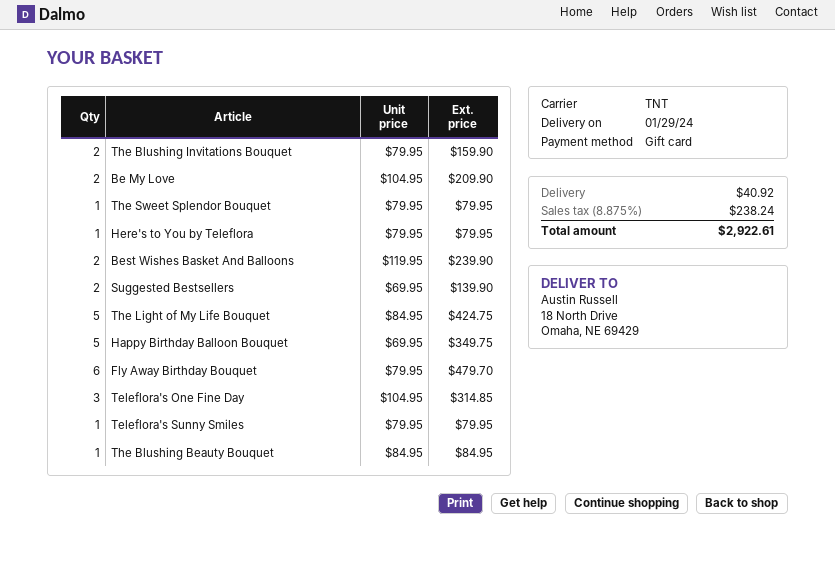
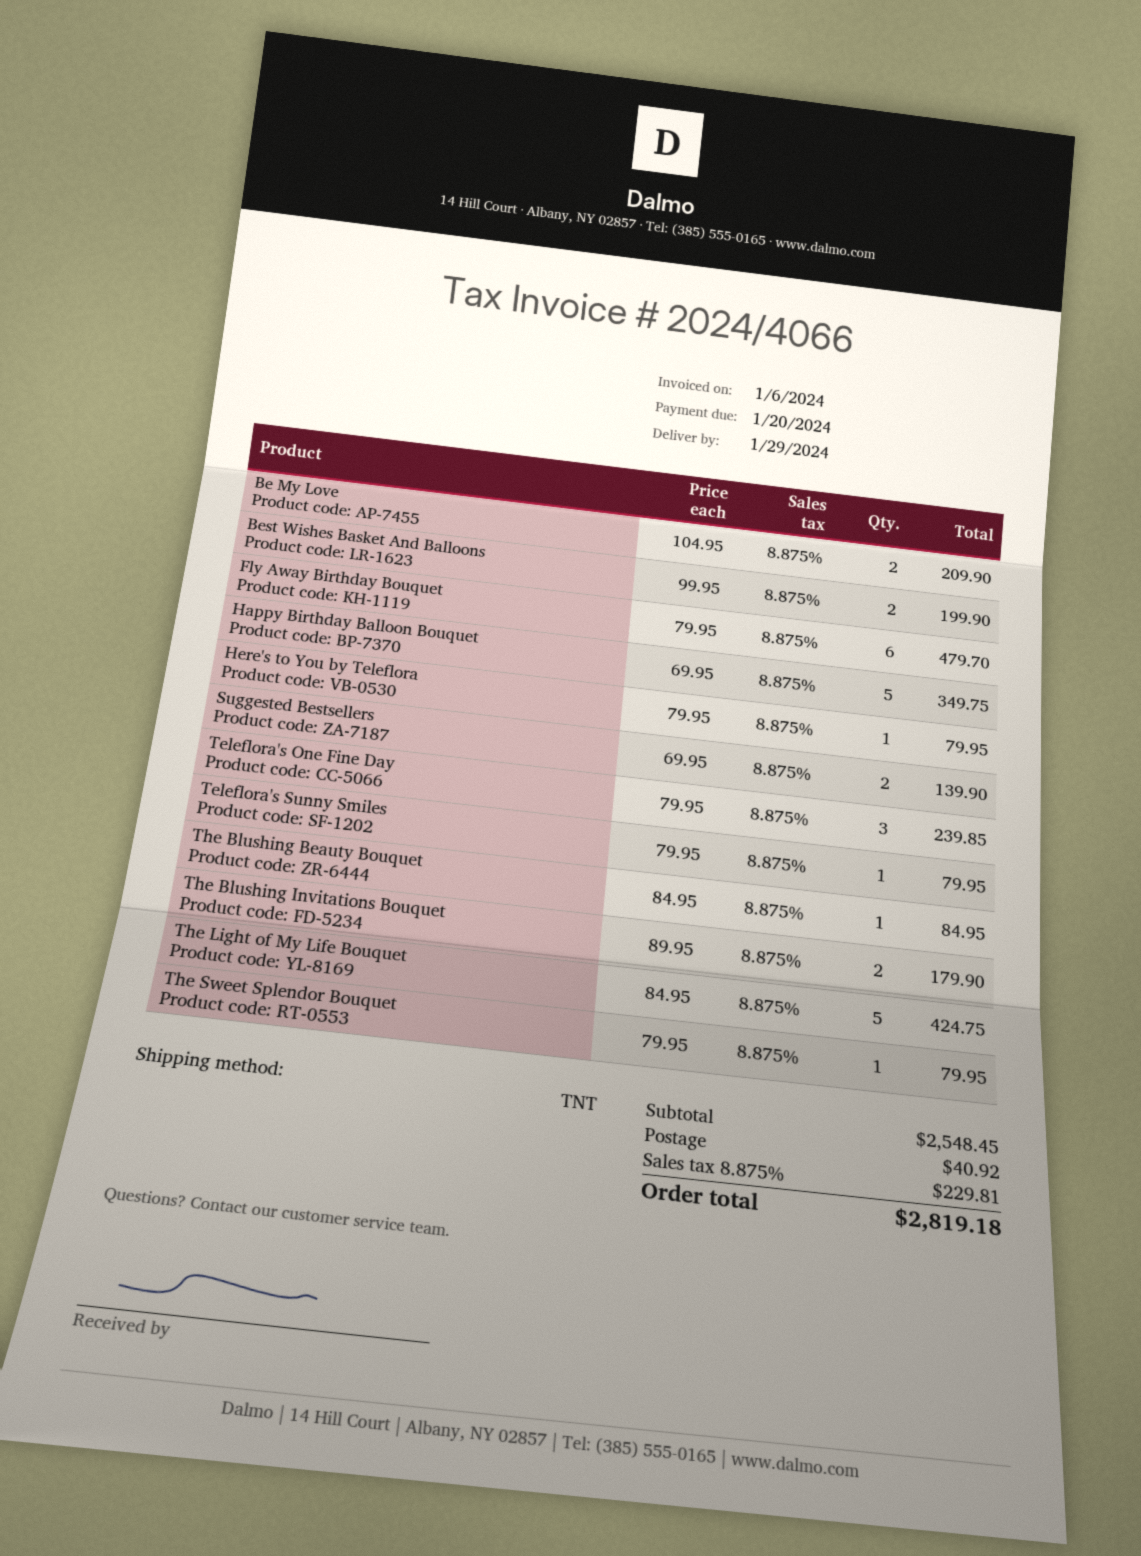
The Blushing Invitations Bouquet: 2 x 79.95 = 159.90 -> 2 x 89.95 = 179.90
Best Wishes Basket And Balloons: 2 x 119.95 = 239.90 -> 2 x 99.95 = 199.90
Teleflora's One Fine Day: 3 x 104.95 = 314.85 -> 3 x 79.95 = 239.85
tax: 8.875% = 238.24 -> 8.875% = 229.81
total: 2922.61 -> 2819.18

